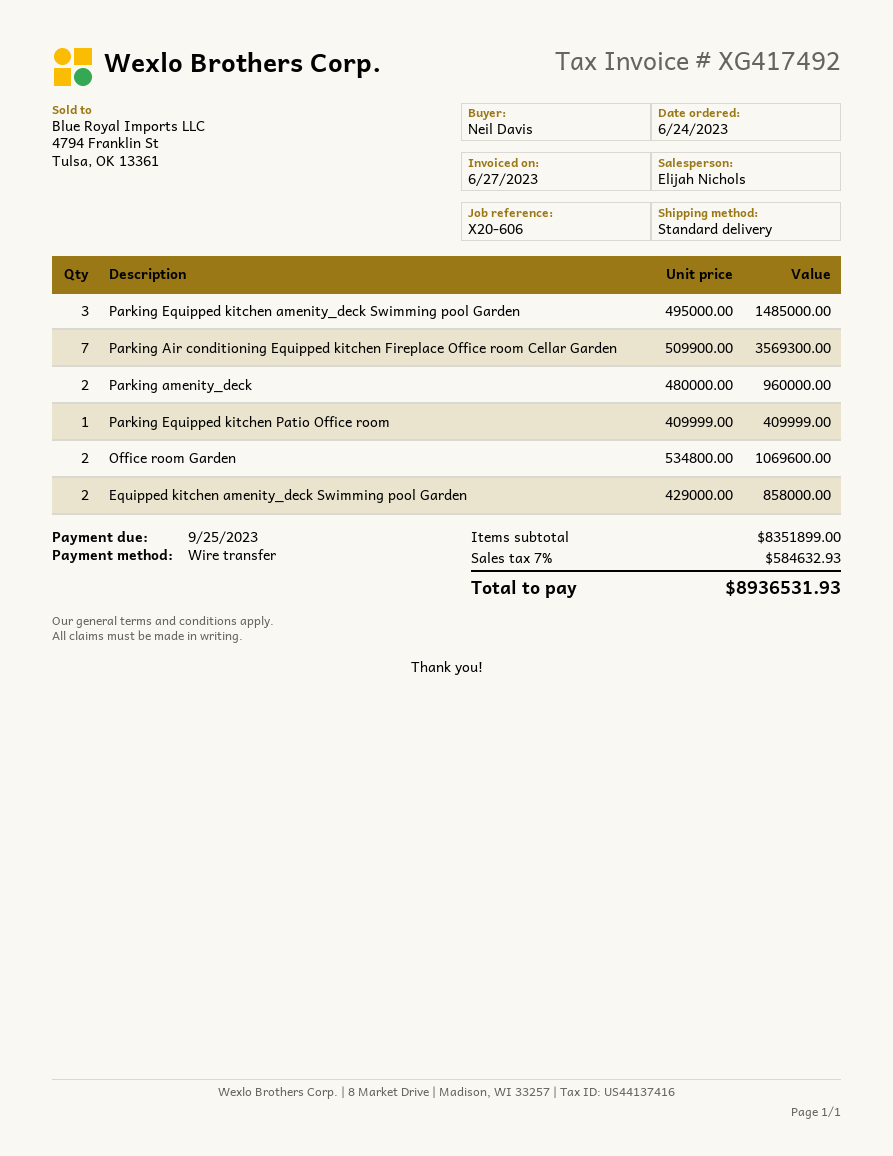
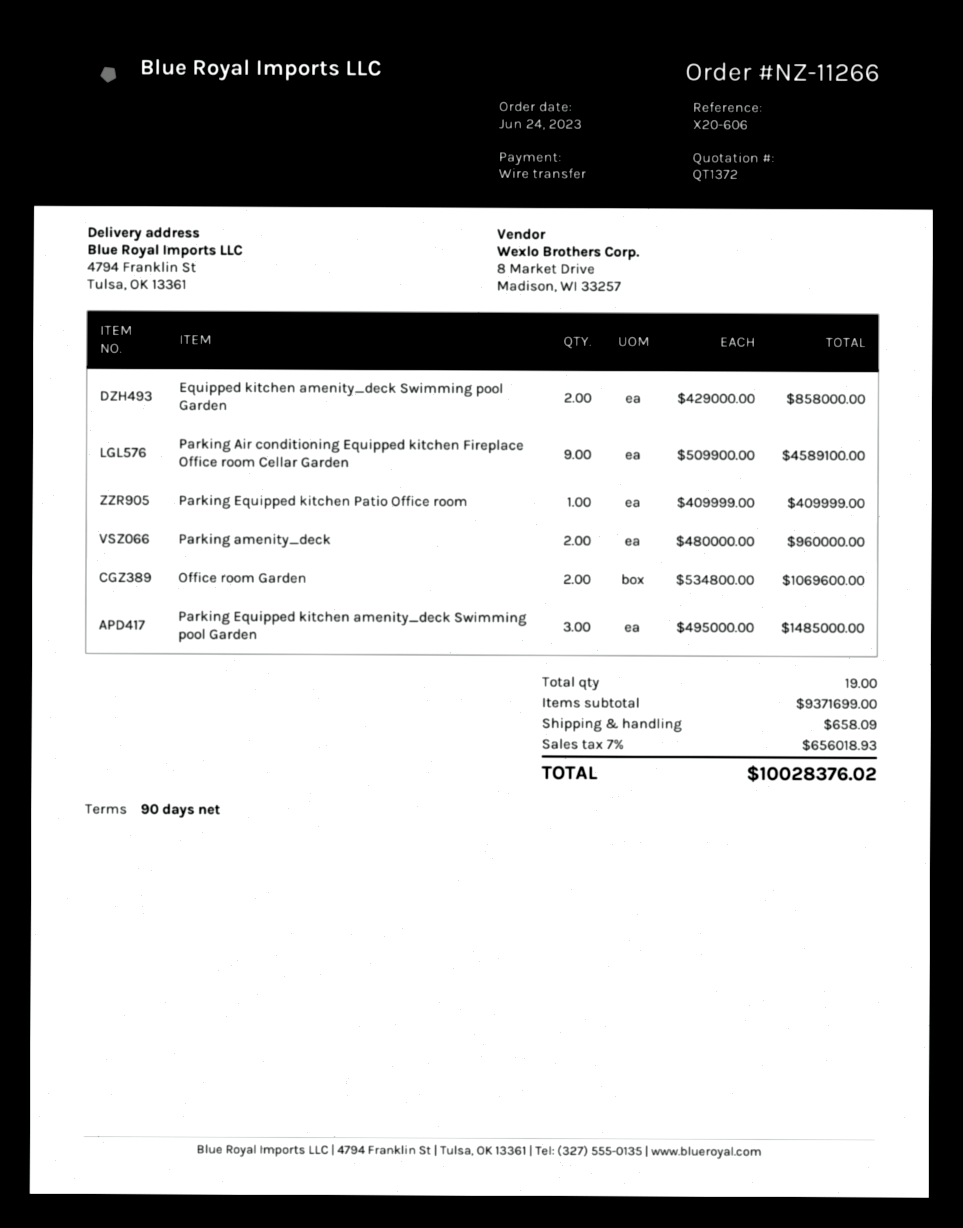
Parking Air conditioning Equipped kitchen Fireplace Office room Cellar Garden: 7 x 509900.00 = 3569300.00 -> 9 x 509900.00 = 4589100.00
subtotal: 8351899.00 -> 9371699.00
shipping: none -> 658.09
tax: 7% = 584632.93 -> 7% = 656018.93
total: 8936531.93 -> 10028376.02

